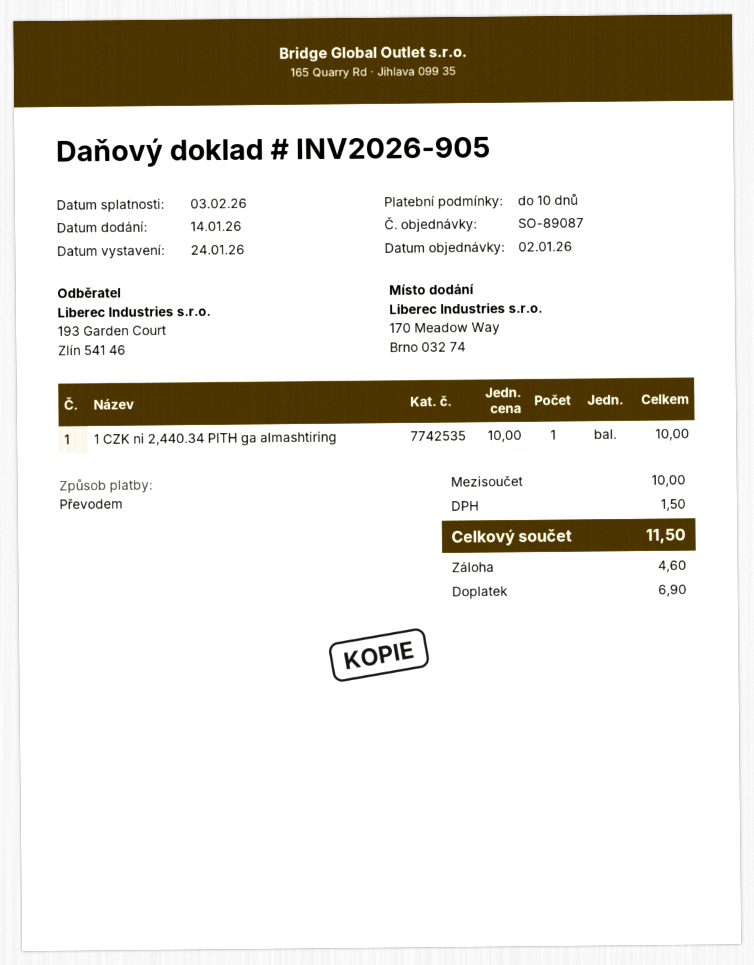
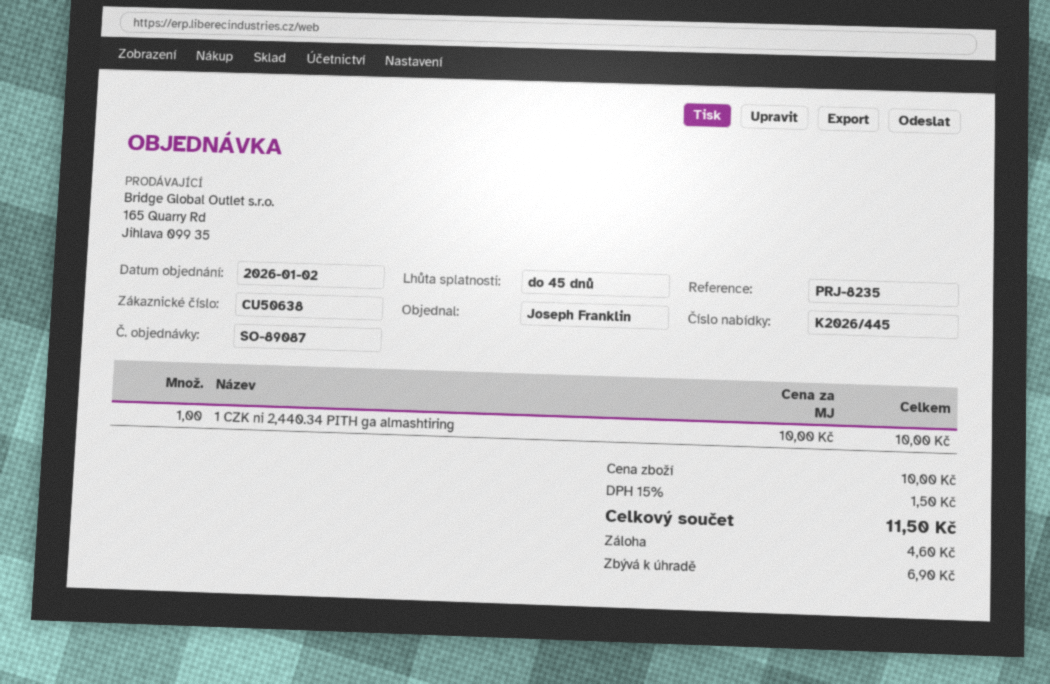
payment terms: 10 days -> 45 days

